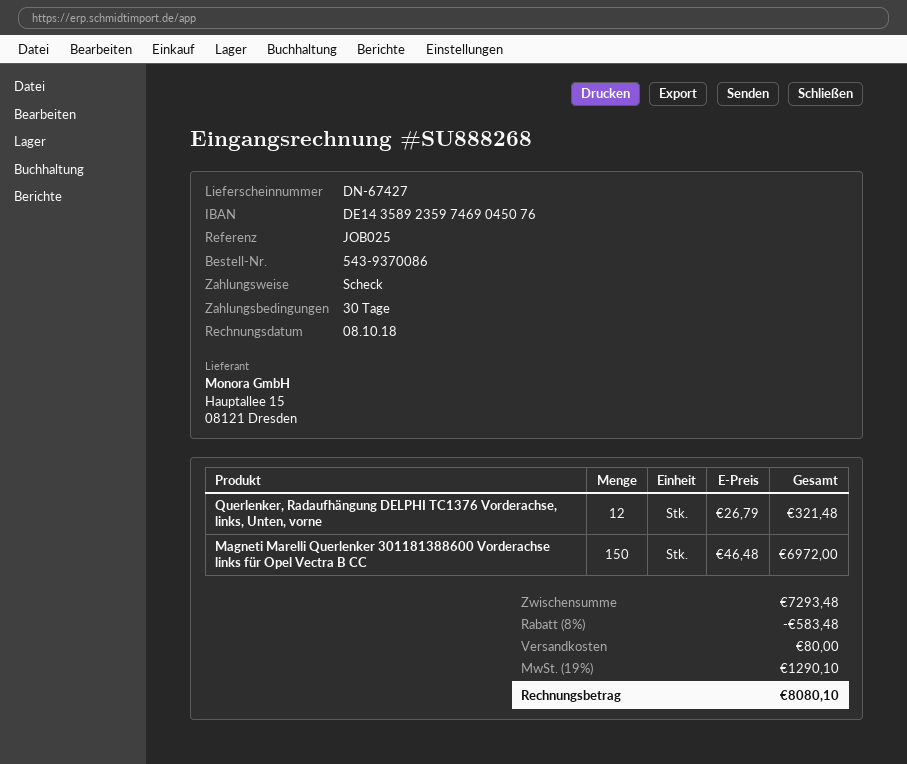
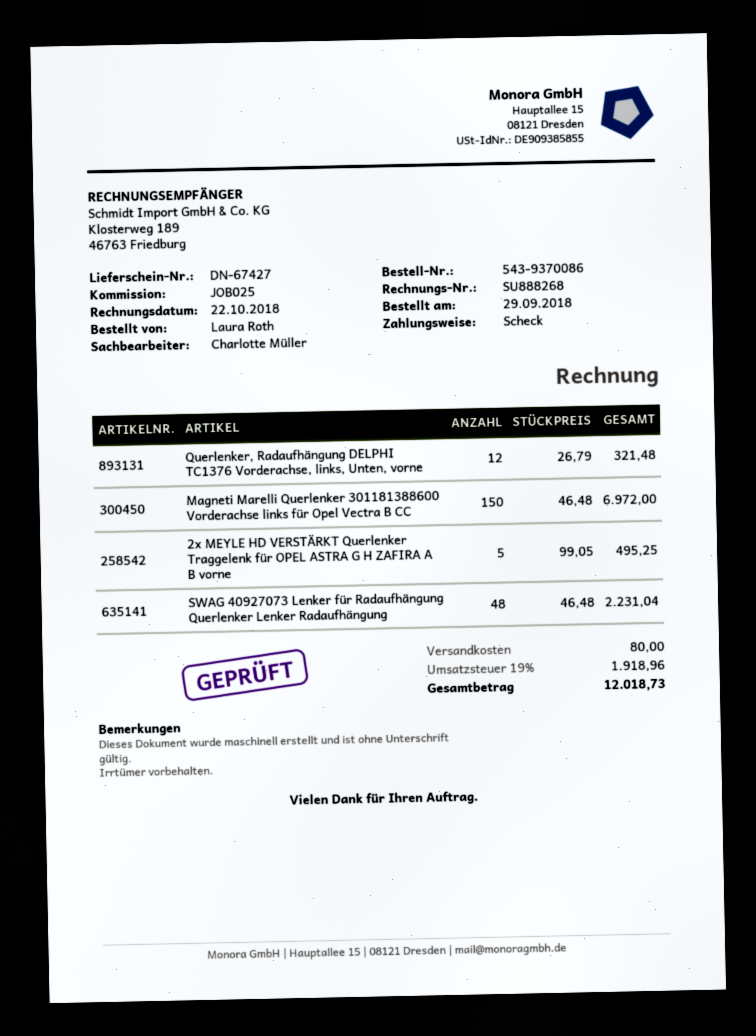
invoice date: 2018-10-08 -> 2018-10-22
2x MEYLE HD VERSTÄRKT Querlenker Traggelenk für OPEL ASTRA G H ZAFIRA A B vorne: none -> 5 x 99.05 = 495.25
SWAG 40927073 Lenker für Radaufhängung Querlenker Lenker Radaufhängung: none -> 48 x 46.48 = 2231.04
discount: 8% = 583.48 -> none
tax: 19% = 1290.10 -> 19% = 1918.96
total: 8080.10 -> 12018.73

